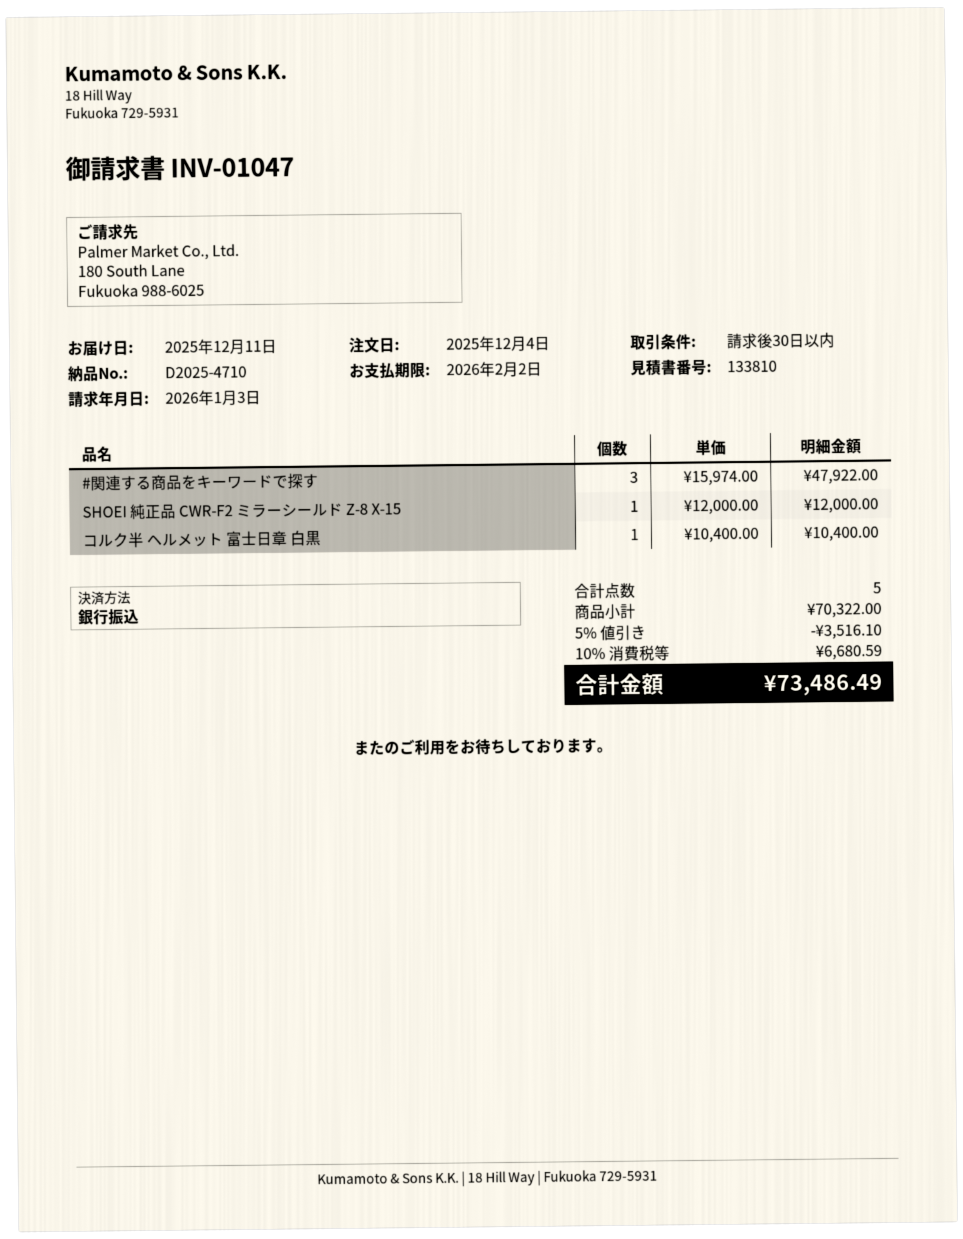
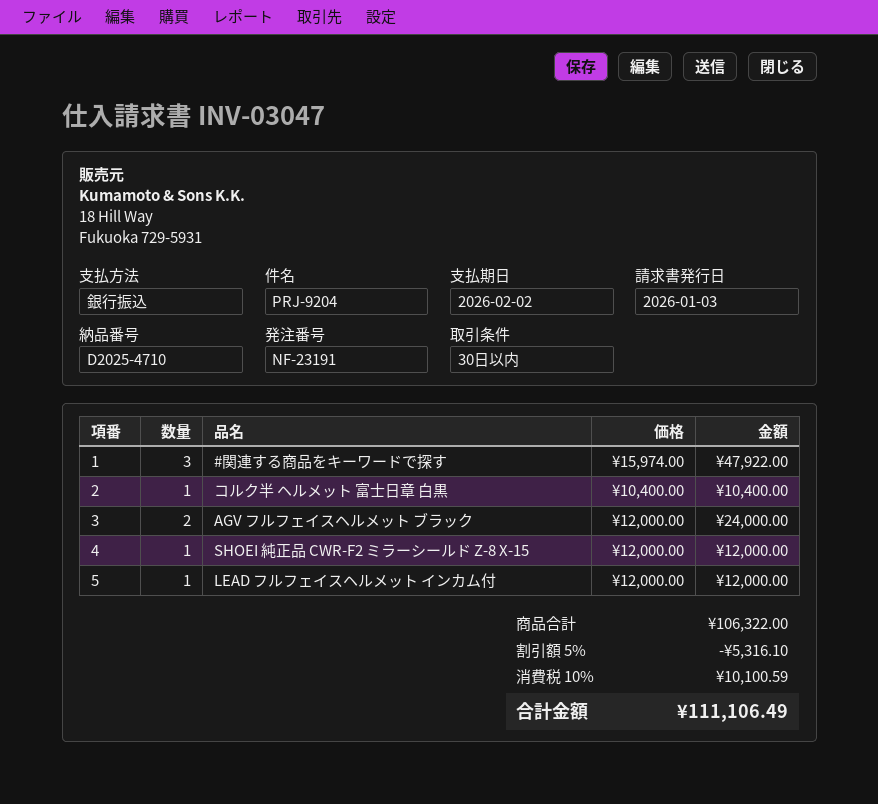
invoice number: INV-01047 -> INV-03047
AGV フルフェイスヘルメット ブラック: none -> 2 x 12000.00 = 24000.00
LEAD フルフェイスヘルメット インカム付: none -> 1 x 12000.00 = 12000.00
subtotal: 70322.00 -> 106322.00
discount: 5% = 3516.10 -> 5% = 5316.10
tax: 10% = 6680.59 -> 10% = 10100.59
total: 73486.49 -> 111106.49

